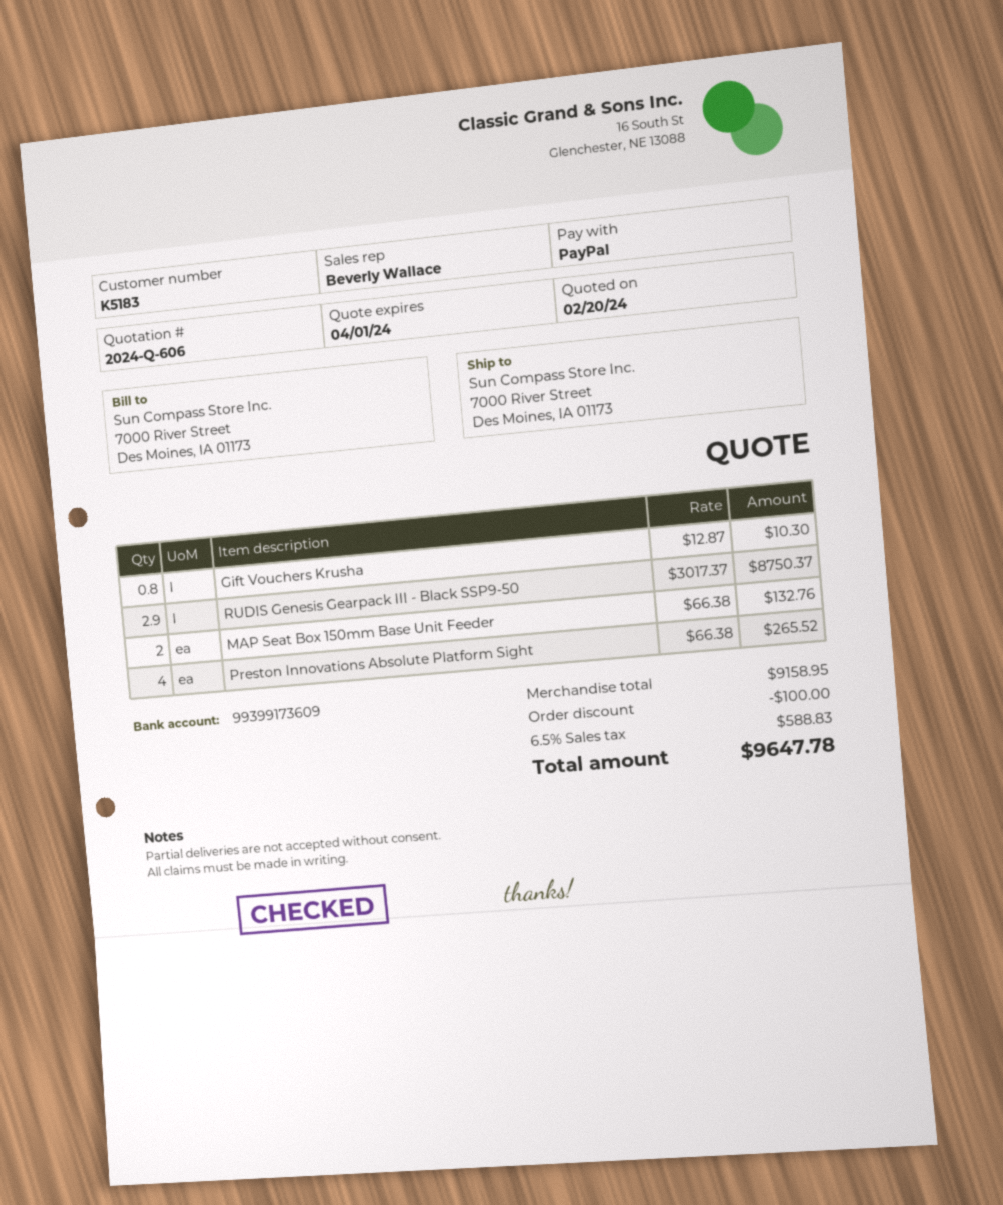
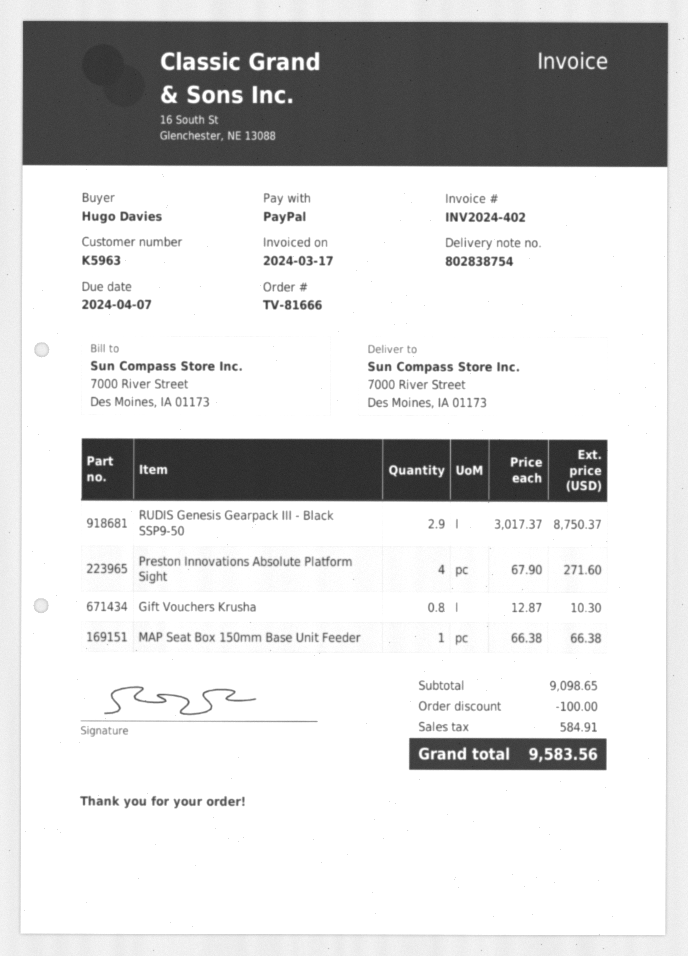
customer number: K5183 -> K5963
MAP Seat Box 150mm Base Unit Feeder: 2 x 66.38 = 132.76 -> 1 x 66.38 = 66.38
Preston Innovations Absolute Platform Sight: 4 x 66.38 = 265.52 -> 4 x 67.90 = 271.60
subtotal: 9158.95 -> 9098.65
tax: 588.83 -> 584.91
total: 9647.78 -> 9583.56

